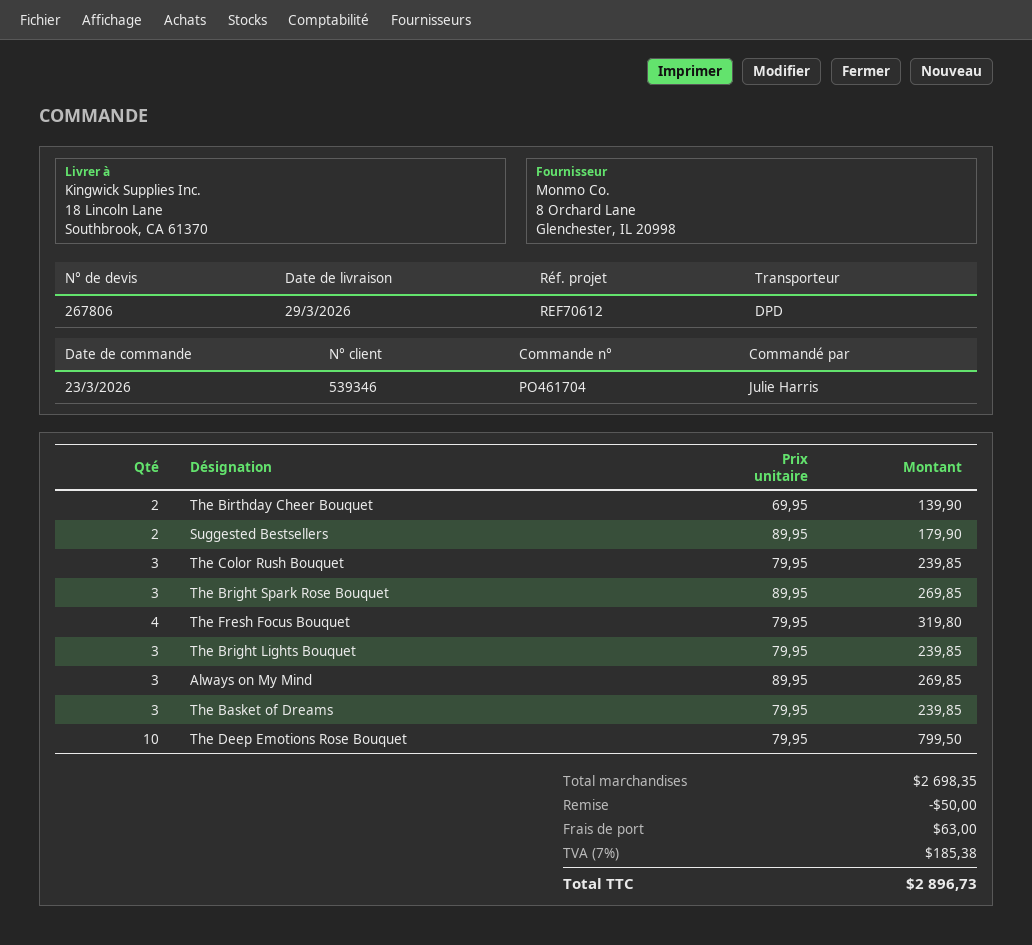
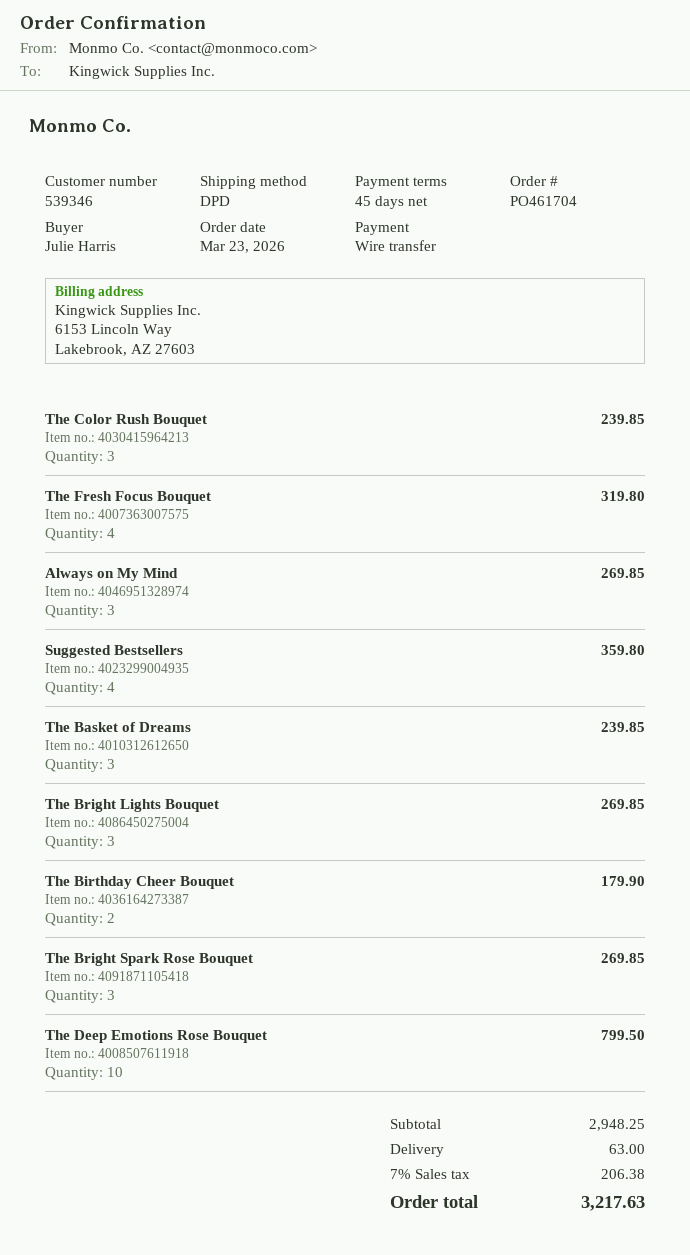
The Birthday Cheer Bouquet: 2 for 139.90 -> 2 for 179.90
Suggested Bestsellers: 2 for 179.90 -> 4 for 359.80
The Bright Lights Bouquet: 3 for 239.85 -> 3 for 269.85
subtotal: 2698.35 -> 2948.25
discount: 50.00 -> none
tax: 7% = 185.38 -> 7% = 206.38
total: 2896.73 -> 3217.63

